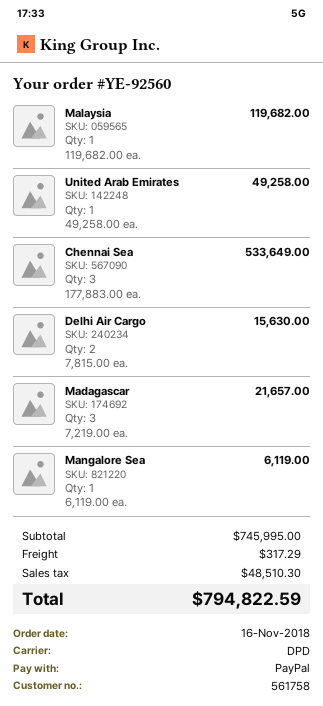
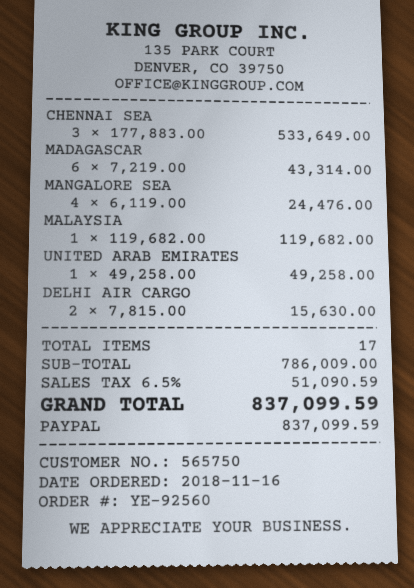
customer number: 561758 -> 565750
Madagascar: 3 x 7219.00 = 21657.00 -> 6 x 7219.00 = 43314.00
Mangalore Sea: 1 x 6119.00 = 6119.00 -> 4 x 6119.00 = 24476.00
subtotal: 745995.00 -> 786009.00
shipping: 317.29 -> none
tax: 48510.30 -> 51090.59
total: 794822.59 -> 837099.59

